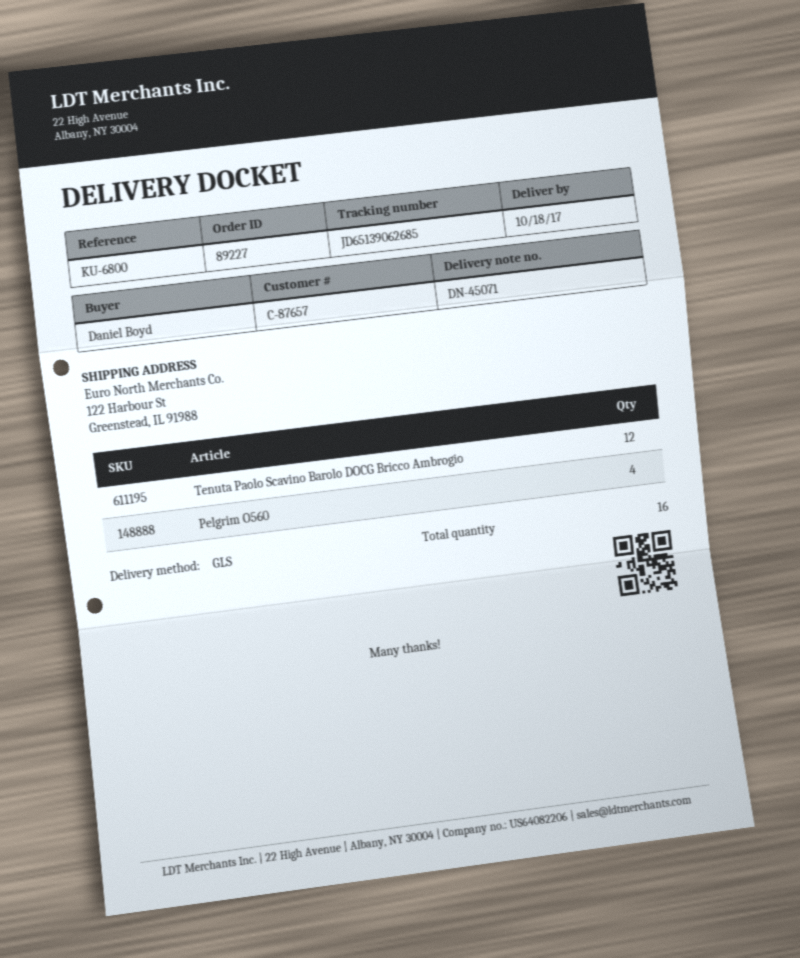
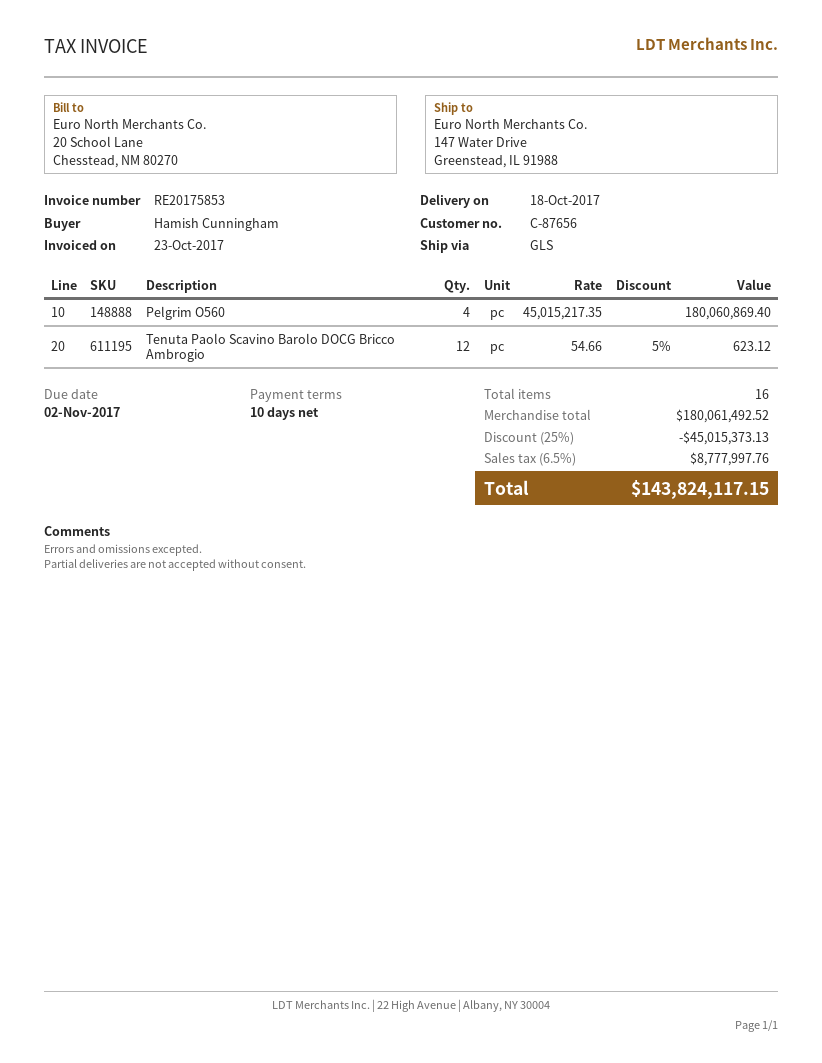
customer number: C-87657 -> C-87656
ordered by: Daniel Boyd -> Hamish Cunningham
ship to: 122 Harbour St, Greenstead, IL 91988 -> 147 Water Drive, Greenstead, IL 91988

